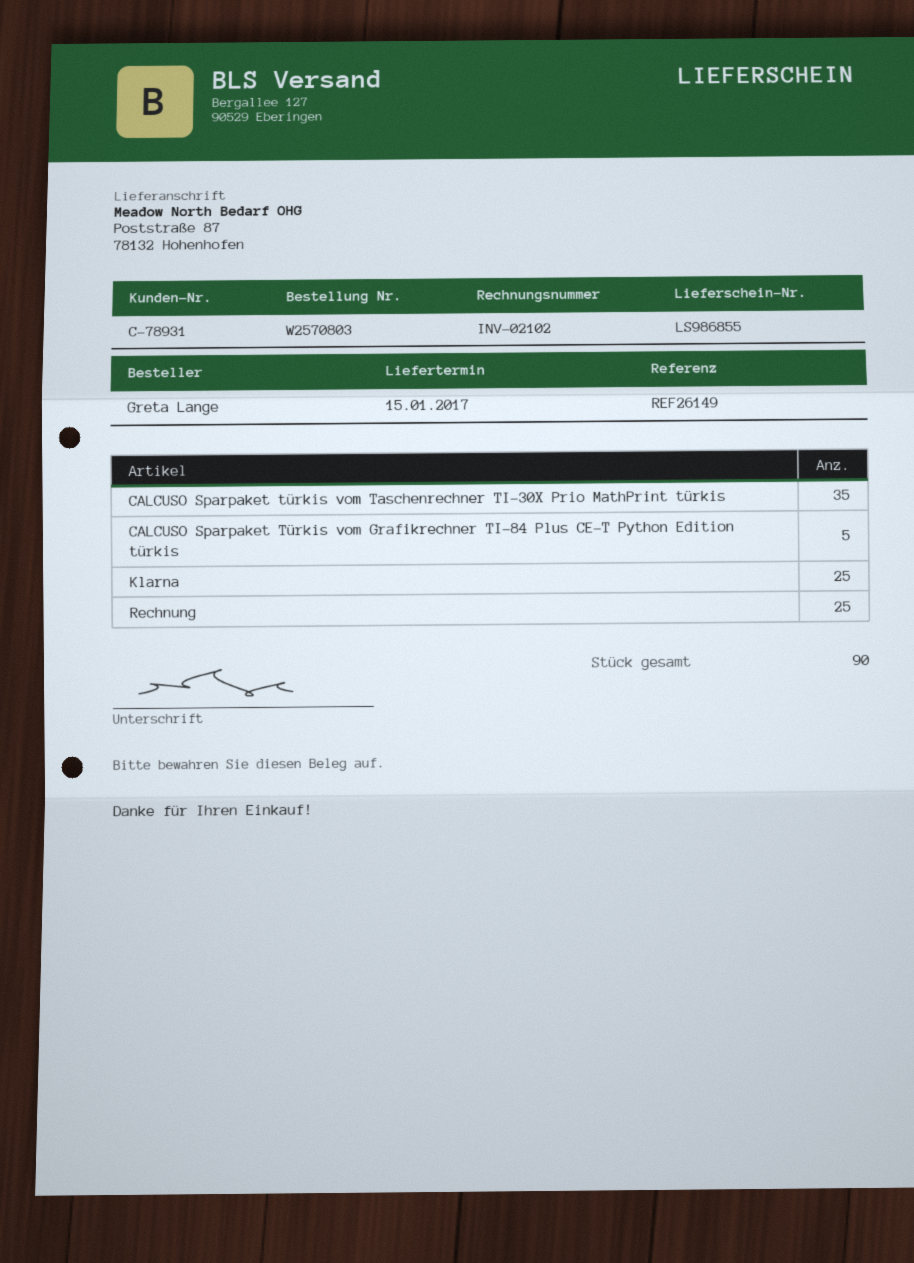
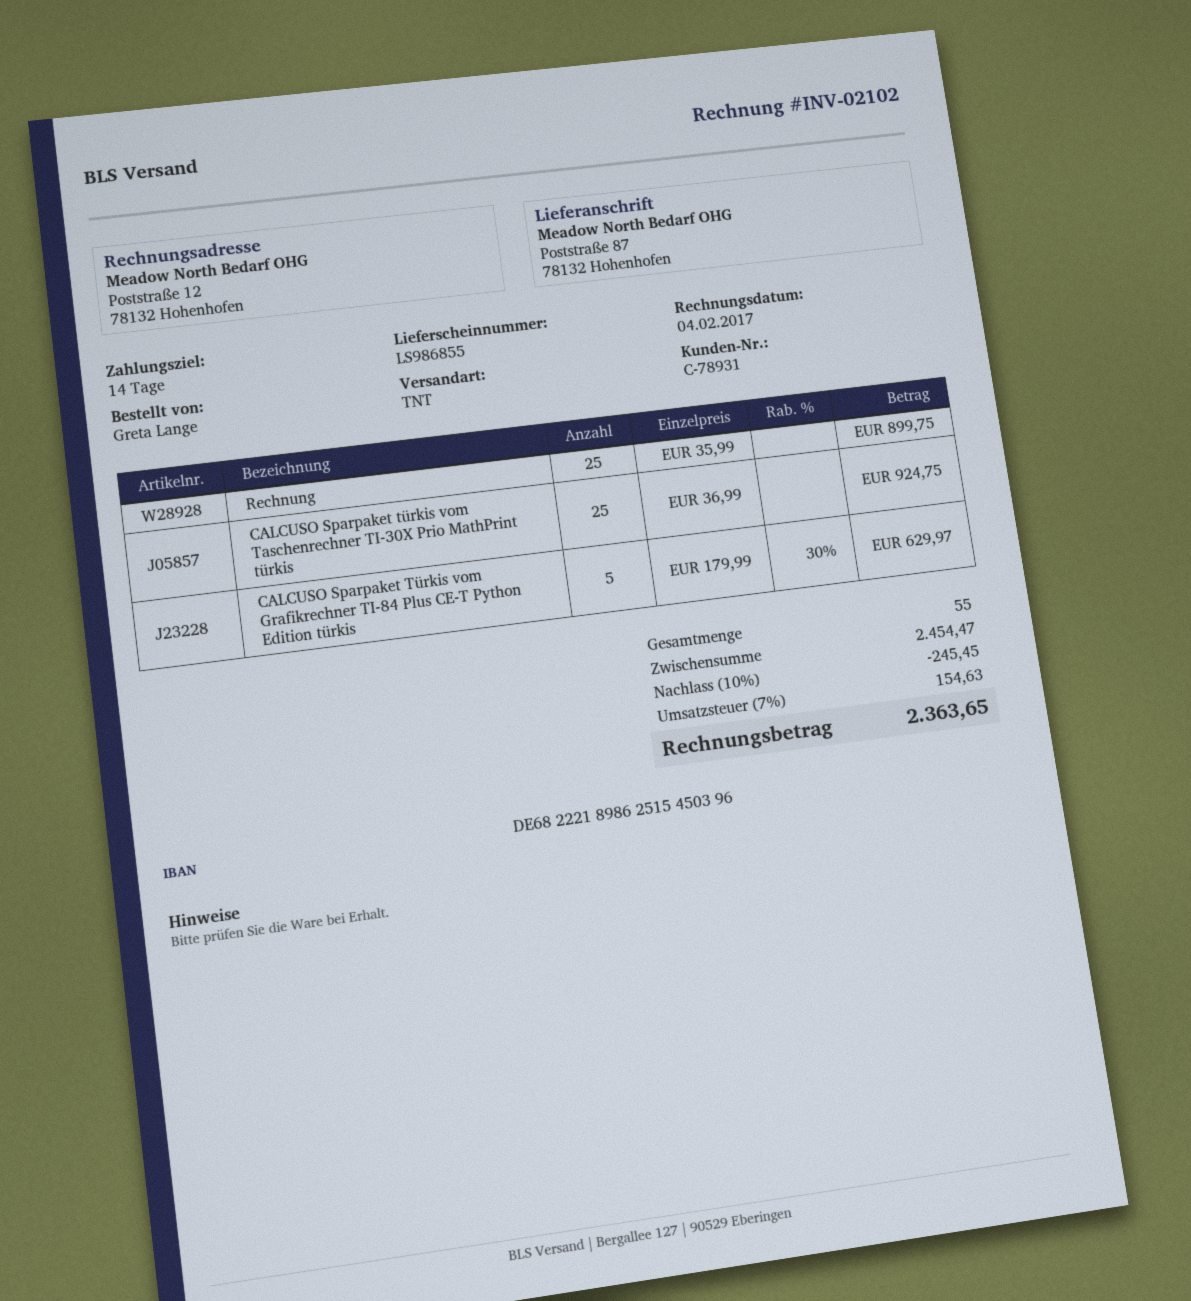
CALCUSO Sparpaket türkis vom Taschenrechner TI-30X Prio MathPrint türkis: 35 -> 25
Klarna: 25 -> none
total quantity: 90 -> 55

